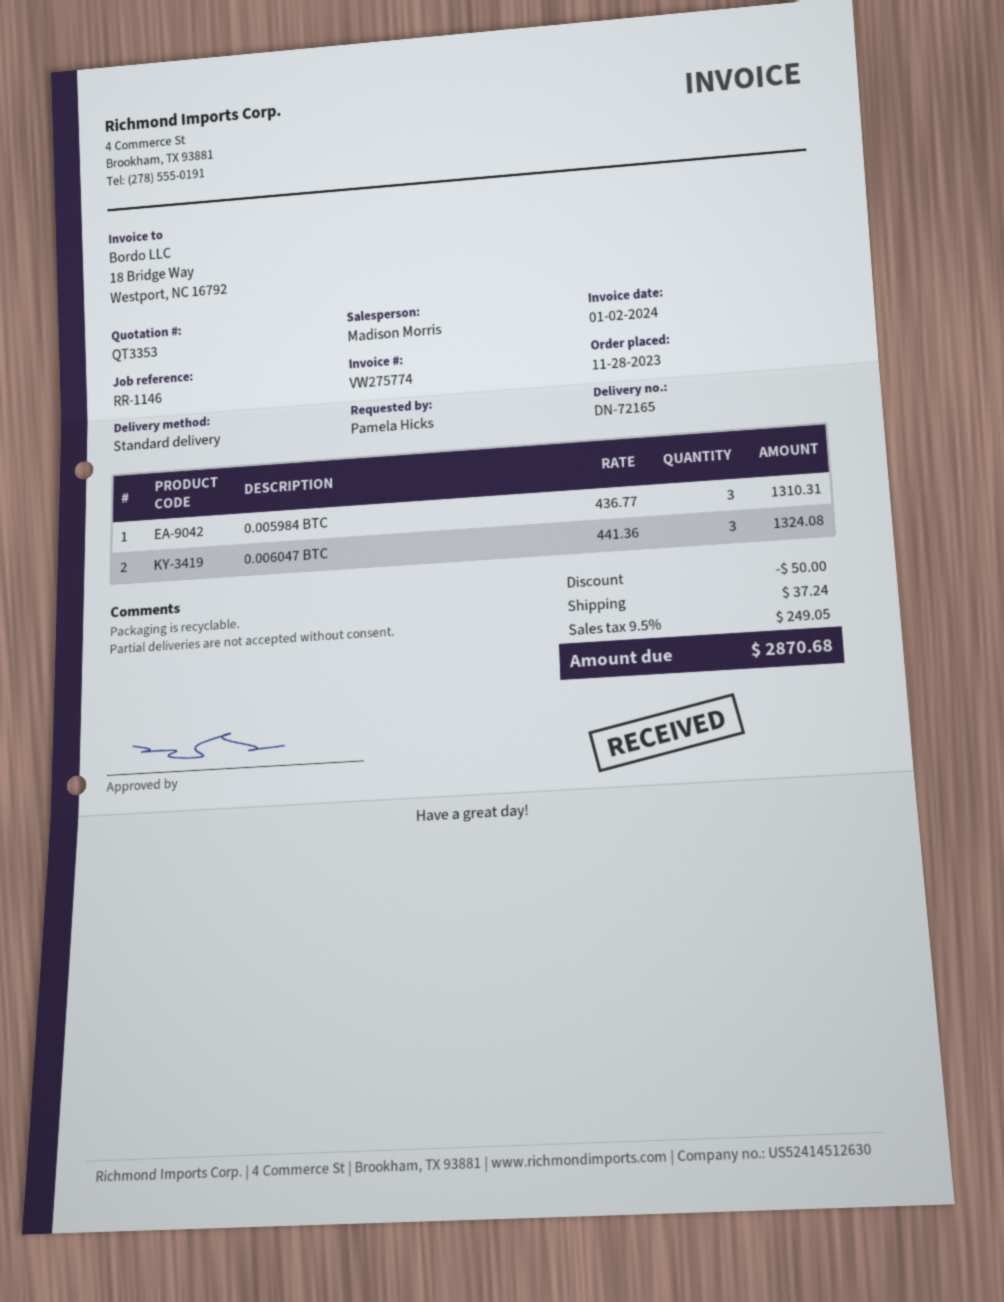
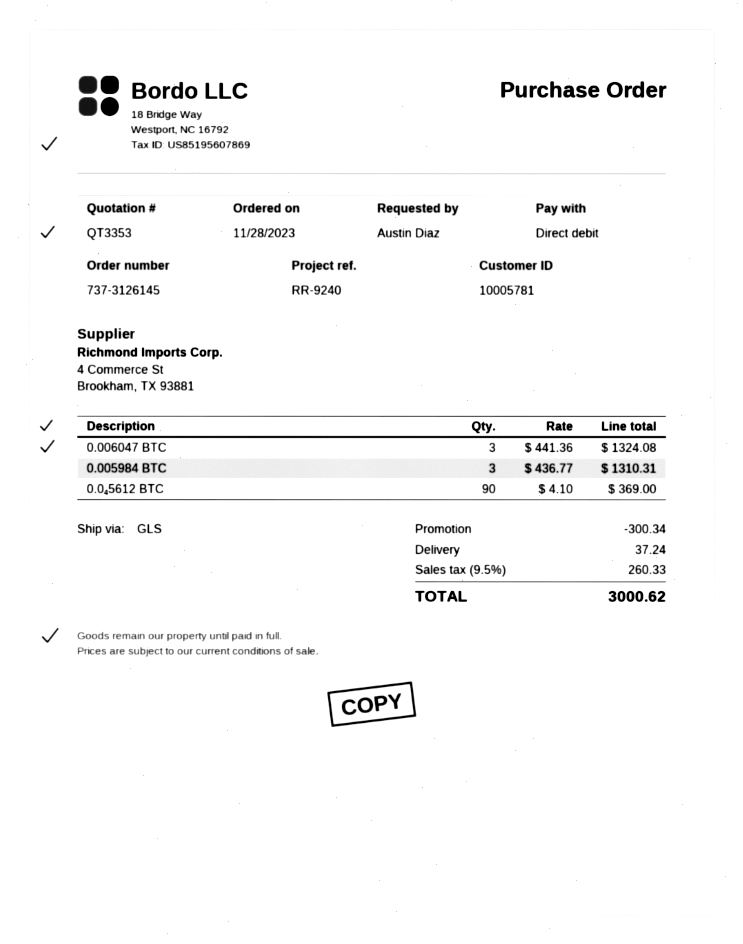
reference: RR-1146 -> RR-9240
ordered by: Pamela Hicks -> Austin Diaz
shipping method: standard -> GLS
0.0₄5612 BTC: none -> 90 x 4.10 = 369.00
discount: 50.00 -> 300.34
tax: 9.5% = 249.05 -> 9.5% = 260.33
total: 2870.68 -> 3000.62

